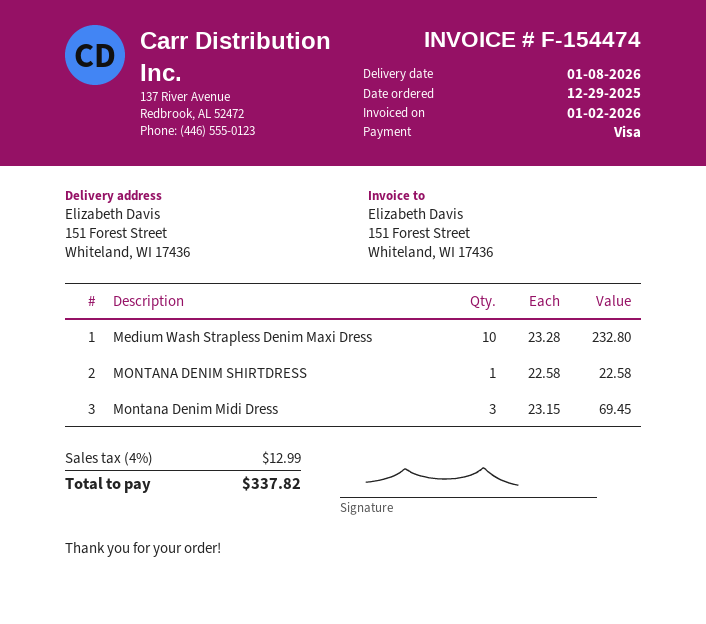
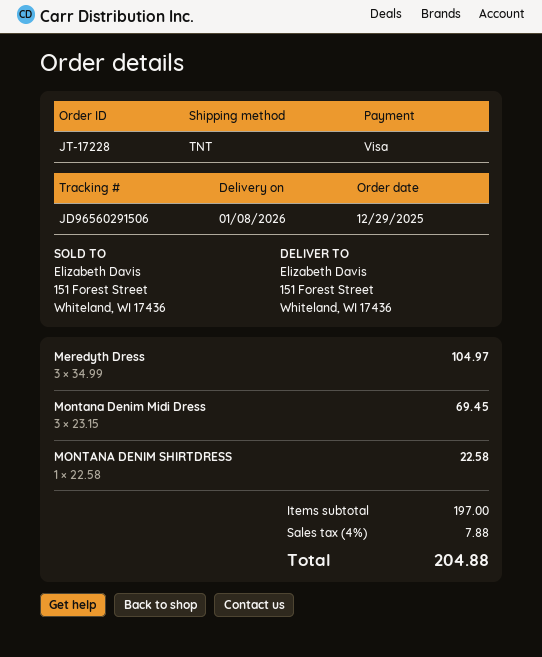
Medium Wash Strapless Denim Maxi Dress: 10 x 23.28 = 232.80 -> none
Meredyth Dress: none -> 3 x 34.99 = 104.97
tax: 4% = 12.99 -> 4% = 7.88
total: 337.82 -> 204.88

